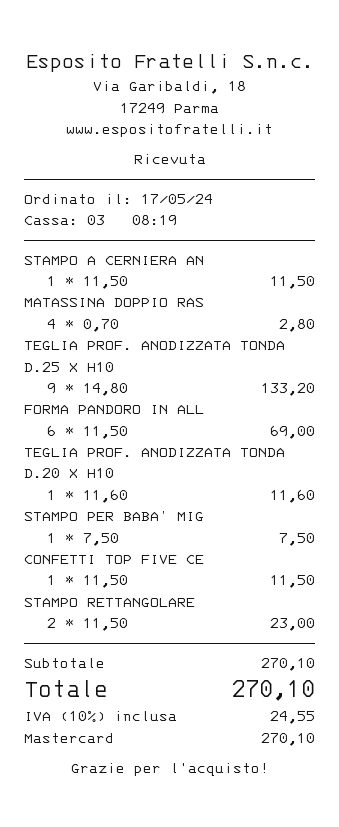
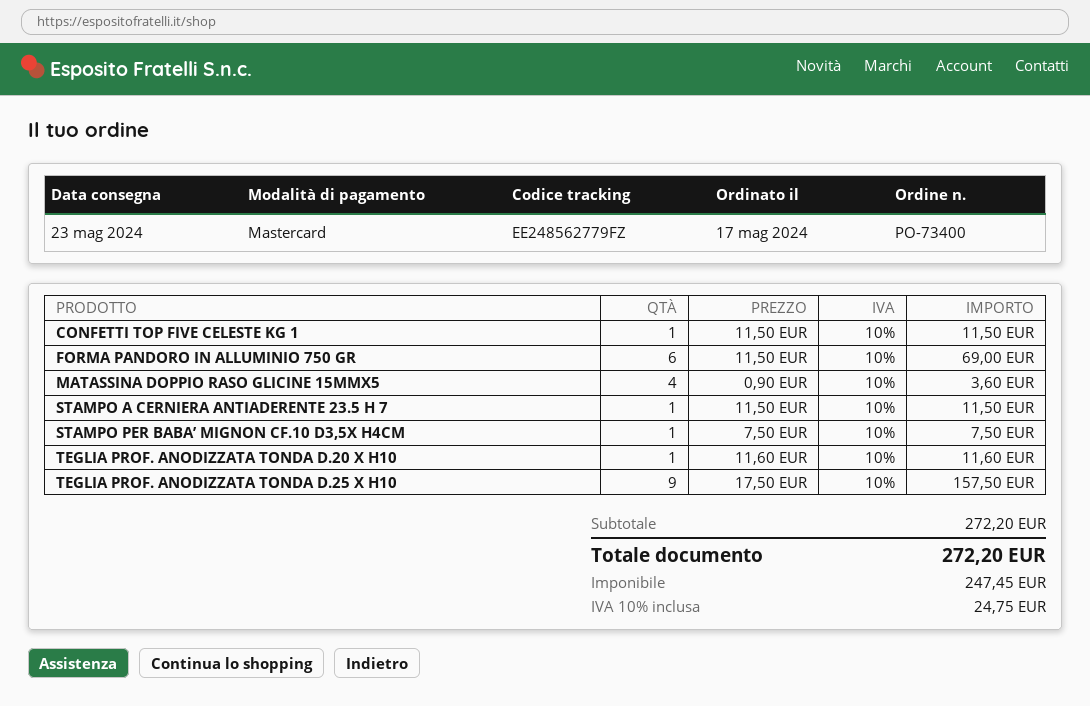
MATASSINA DOPPIO RAS: 4 x 0.70 = 2.80 -> 4 x 0.90 = 3.60
TEGLIA PROF. ANODIZZATA TONDA D.25 X H10: 9 x 14.80 = 133.20 -> 9 x 17.50 = 157.50
STAMPO RETTANGOLARE: 2 x 11.50 = 23.00 -> none
subtotal: 270.10 -> 272.20
tax: 10% = 24.55 -> 10% = 24.75
total: 270.10 -> 272.20

